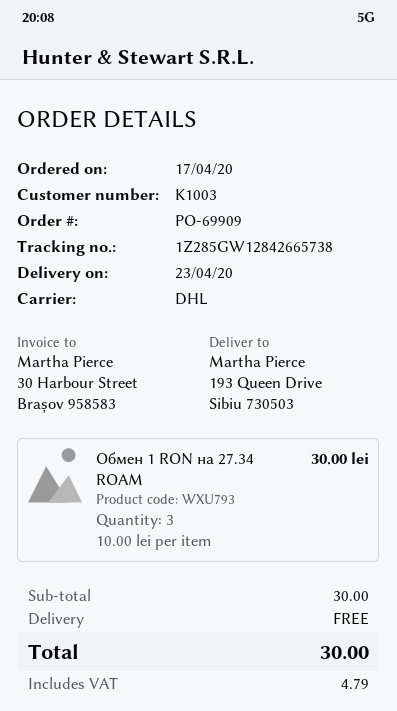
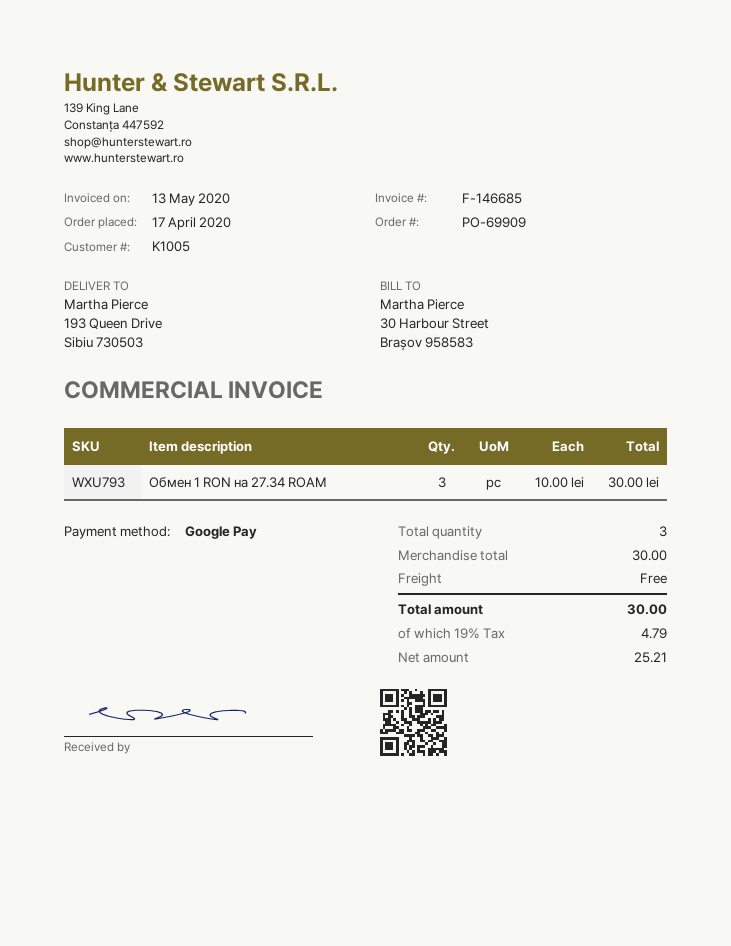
customer number: K1003 -> K1005

